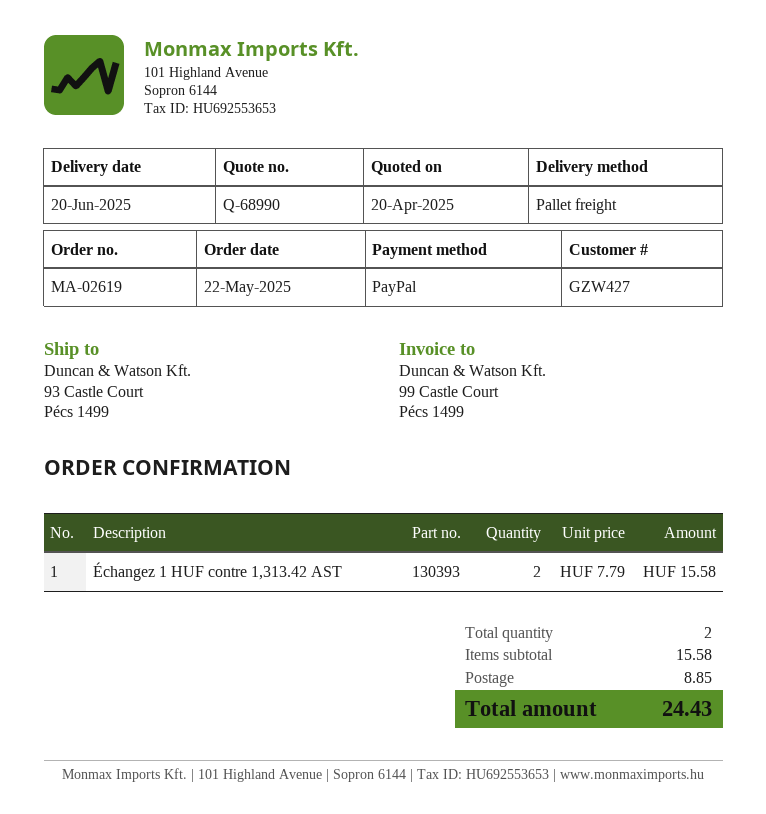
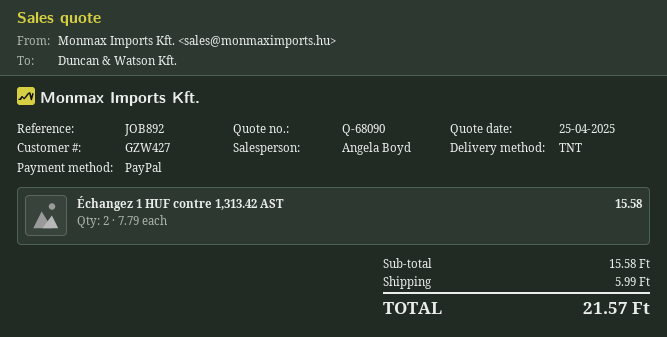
quote number: Q-68990 -> Q-68090
quote date: 2025-04-20 -> 2025-04-25
shipping method: pallet freight -> TNT
shipping: 8.85 -> 5.99
total: 24.43 -> 21.57

